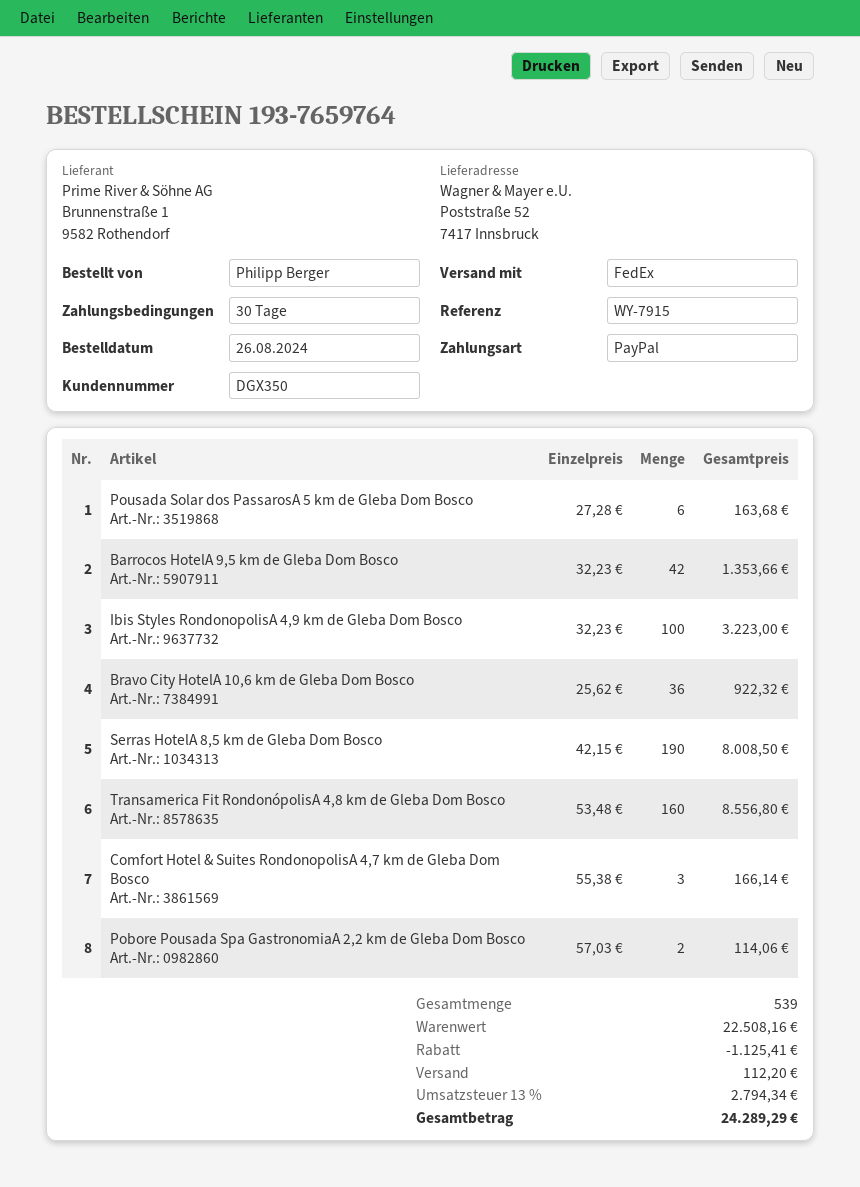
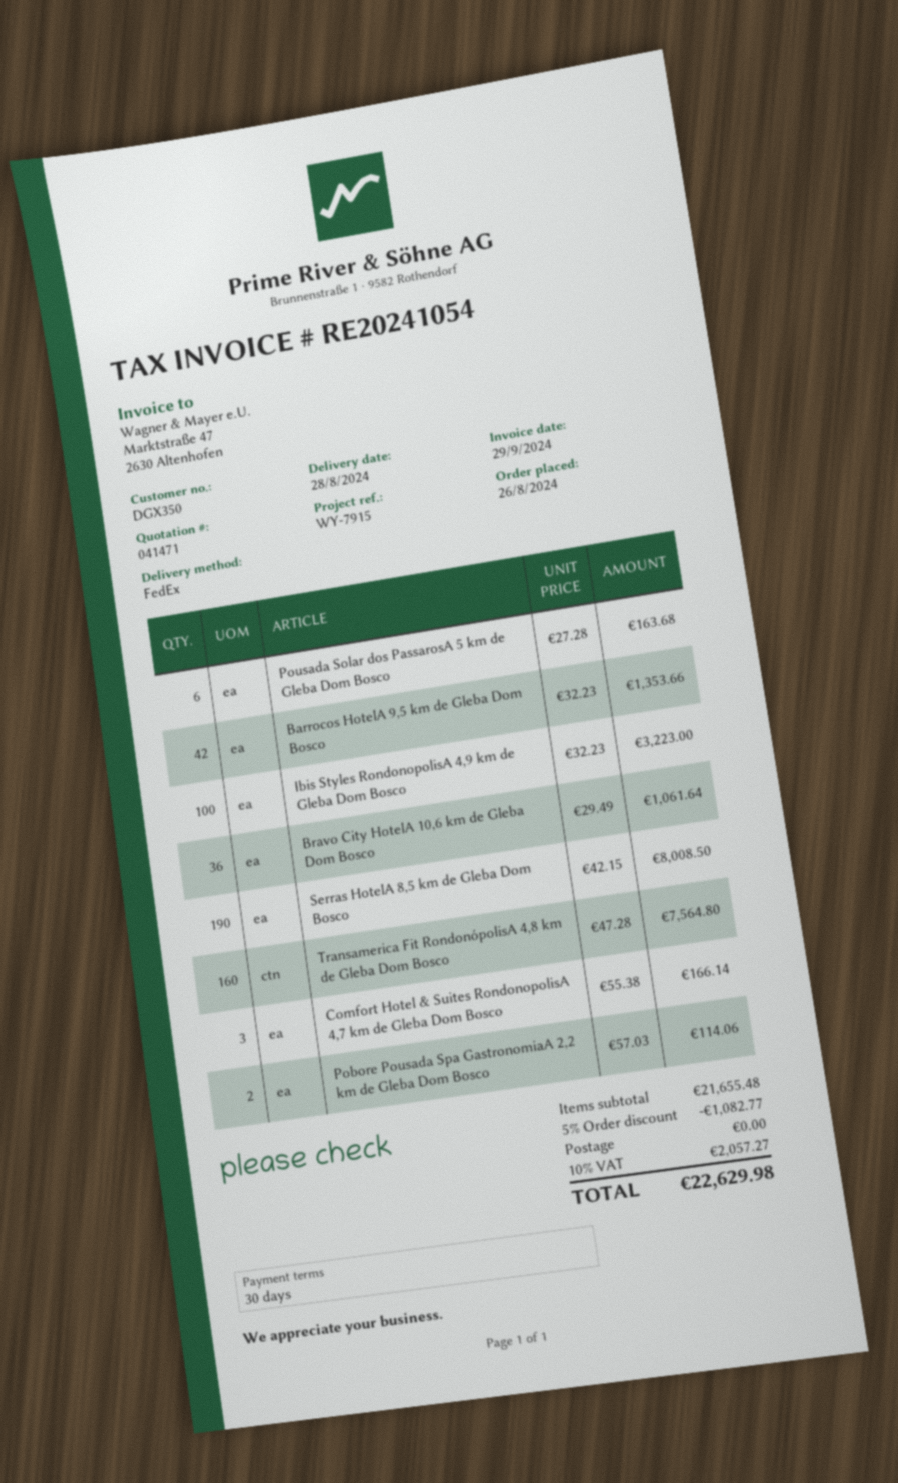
Bravo City HotelA 10,6 km de Gleba Dom Bosco: 36 x 25.62 = 922.32 -> 36 x 29.49 = 1061.64
Transamerica Fit RondonópolisA 4,8 km de Gleba Dom Bosco: 160 x 53.48 = 8556.80 -> 160 x 47.28 = 7564.80
subtotal: 22508.16 -> 21655.48
discount: 1125.41 -> 1082.77
shipping: 112.20 -> 0.00
tax: 13% = 2794.34 -> 10% = 2057.27
total: 24289.29 -> 22629.98

